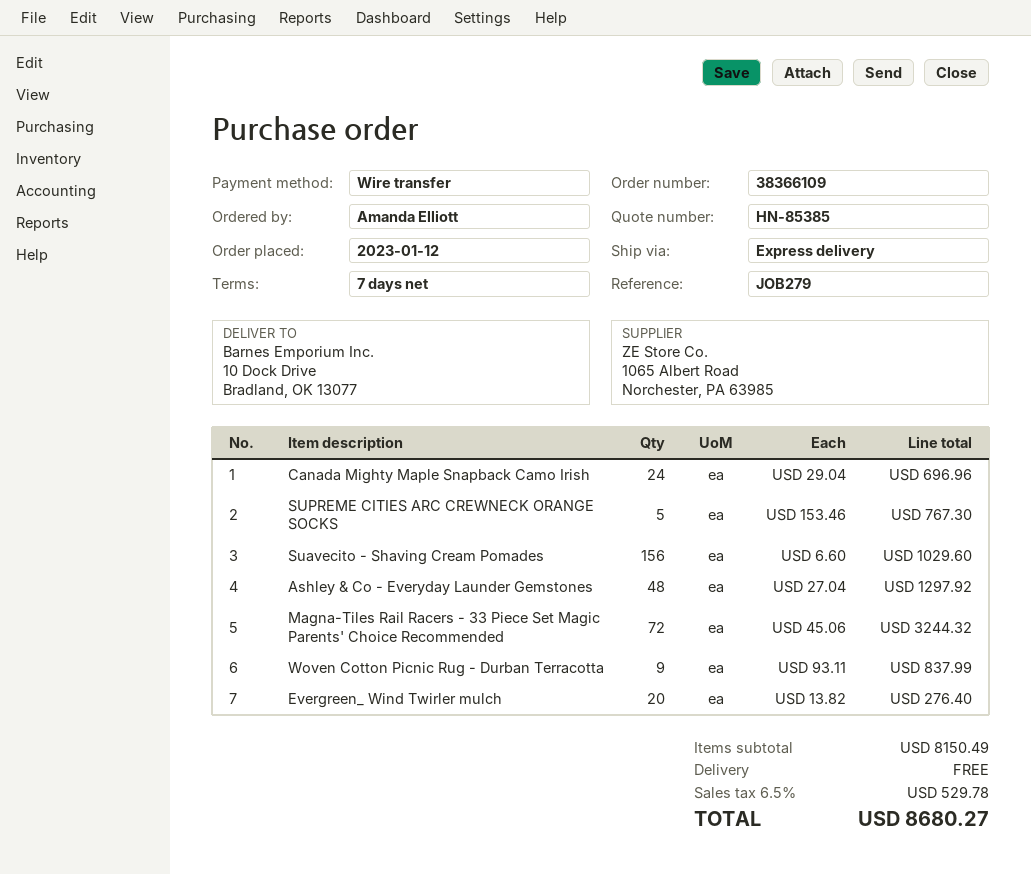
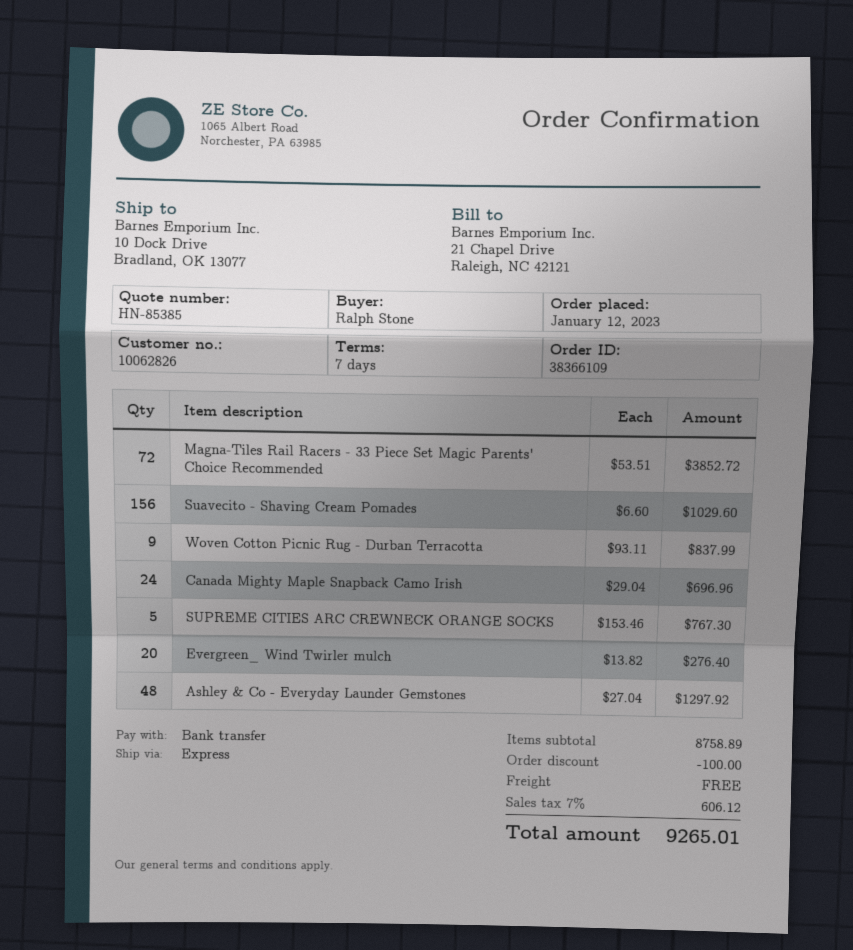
ordered by: Amanda Elliott -> Ralph Stone
Magna-Tiles Rail Racers - 33 Piece Set Magic Parents' Choice Recommended: 72 x 45.06 = 3244.32 -> 72 x 53.51 = 3852.72
subtotal: 8150.49 -> 8758.89
discount: none -> 100.00
tax: 6.5% = 529.78 -> 7% = 606.12
total: 8680.27 -> 9265.01

